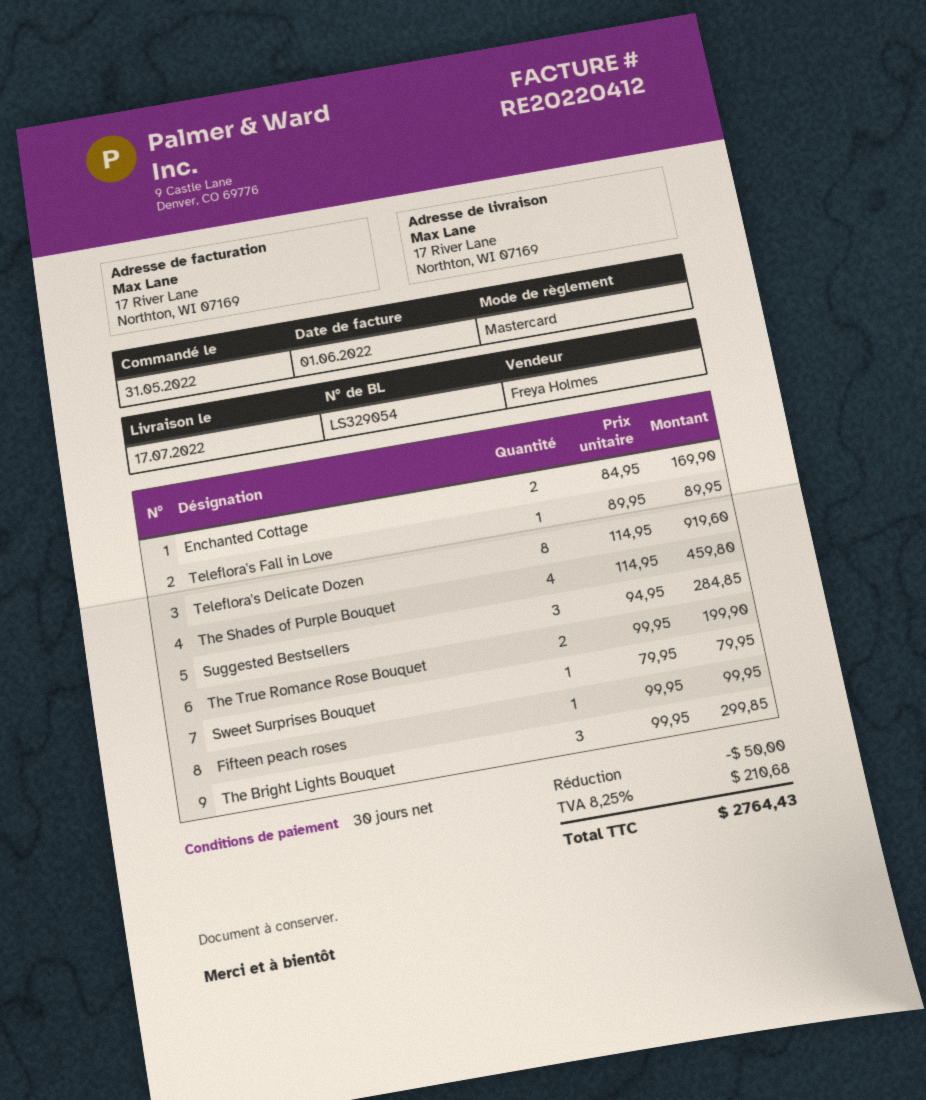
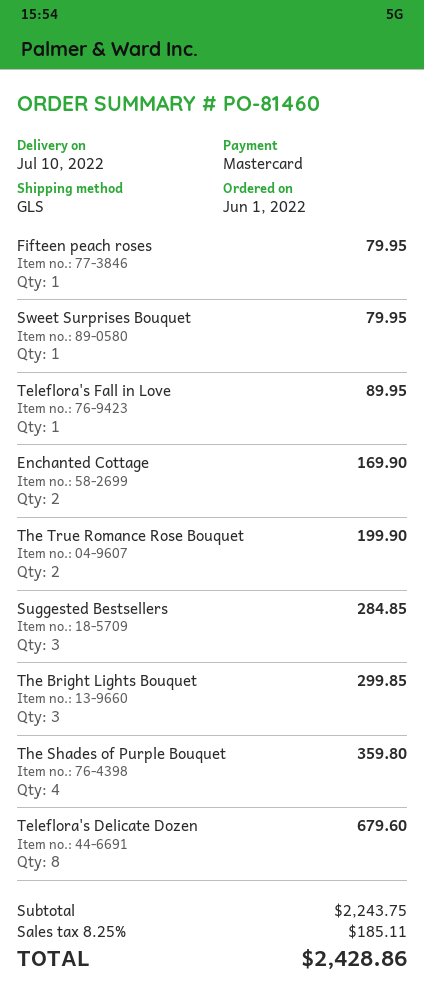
order date: 2022-05-31 -> 2022-06-01
delivery date: 2022-07-17 -> 2022-07-10
Teleflora's Delicate Dozen: 8 for 919.60 -> 8 for 679.60
The Shades of Purple Bouquet: 4 for 459.80 -> 4 for 359.80
Fifteen peach roses: 1 for 99.95 -> 1 for 79.95
discount: 50.00 -> none
tax: 8.25% = 210.68 -> 8.25% = 185.11
total: 2764.43 -> 2428.86

